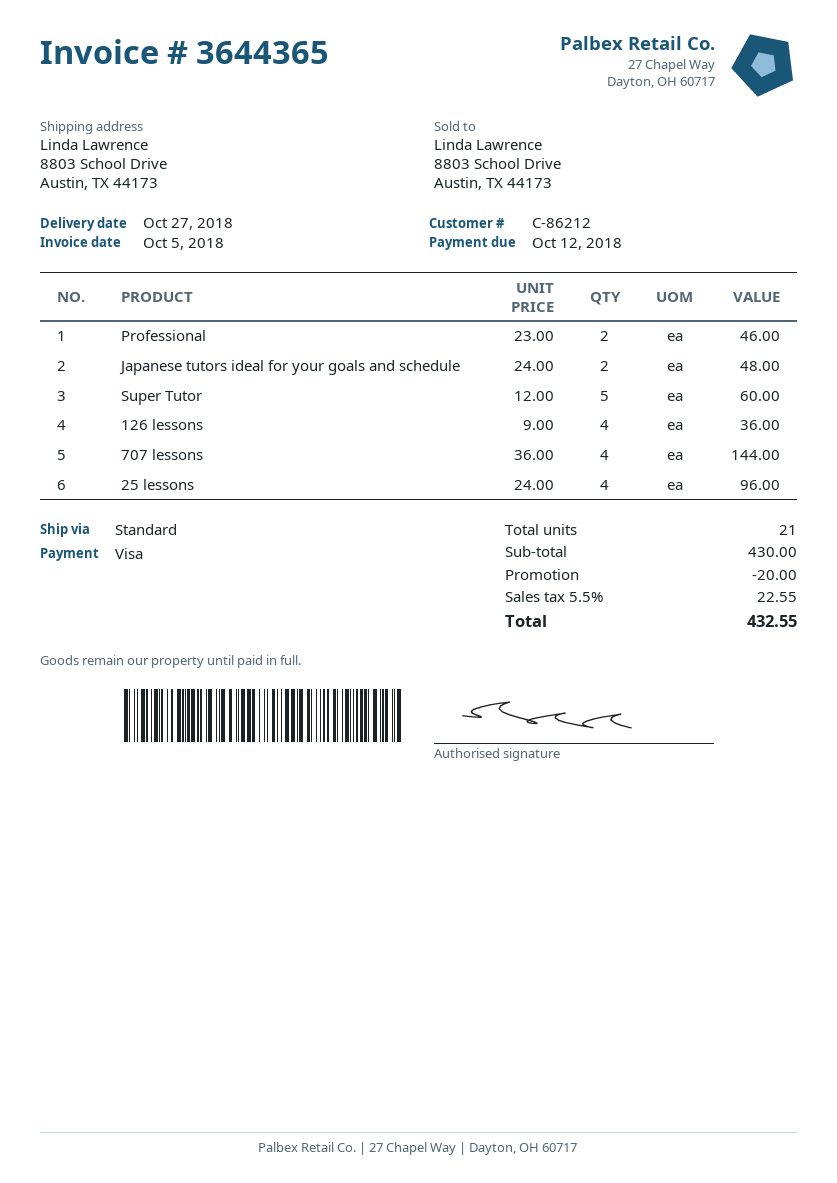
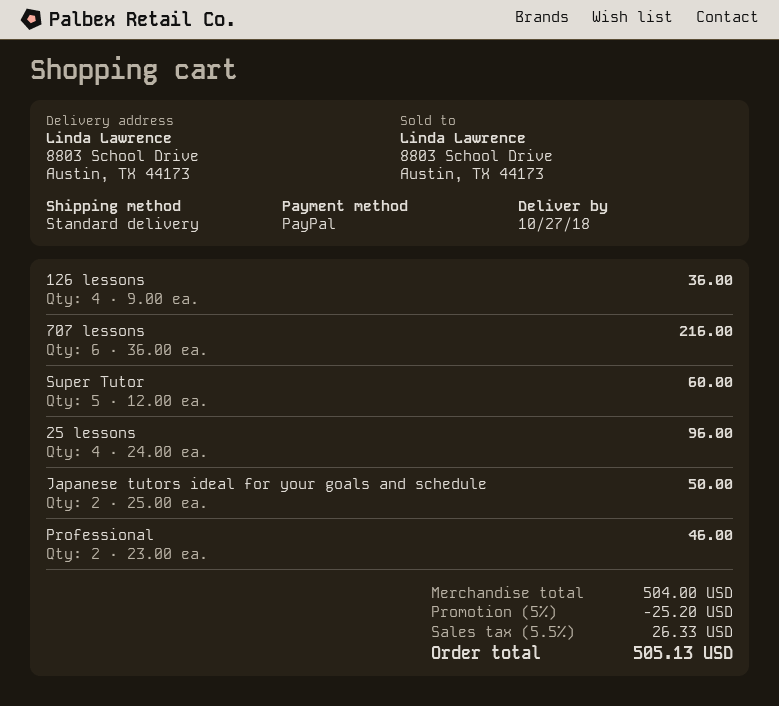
payment method: Visa -> PayPal
Japanese tutors ideal for your goals and schedule: 2 x 24.00 = 48.00 -> 2 x 25.00 = 50.00
707 lessons: 4 x 36.00 = 144.00 -> 6 x 36.00 = 216.00
subtotal: 430.00 -> 504.00
discount: 20.00 -> 25.20
tax: 5.5% = 22.55 -> 5.5% = 26.33
total: 432.55 -> 505.13

